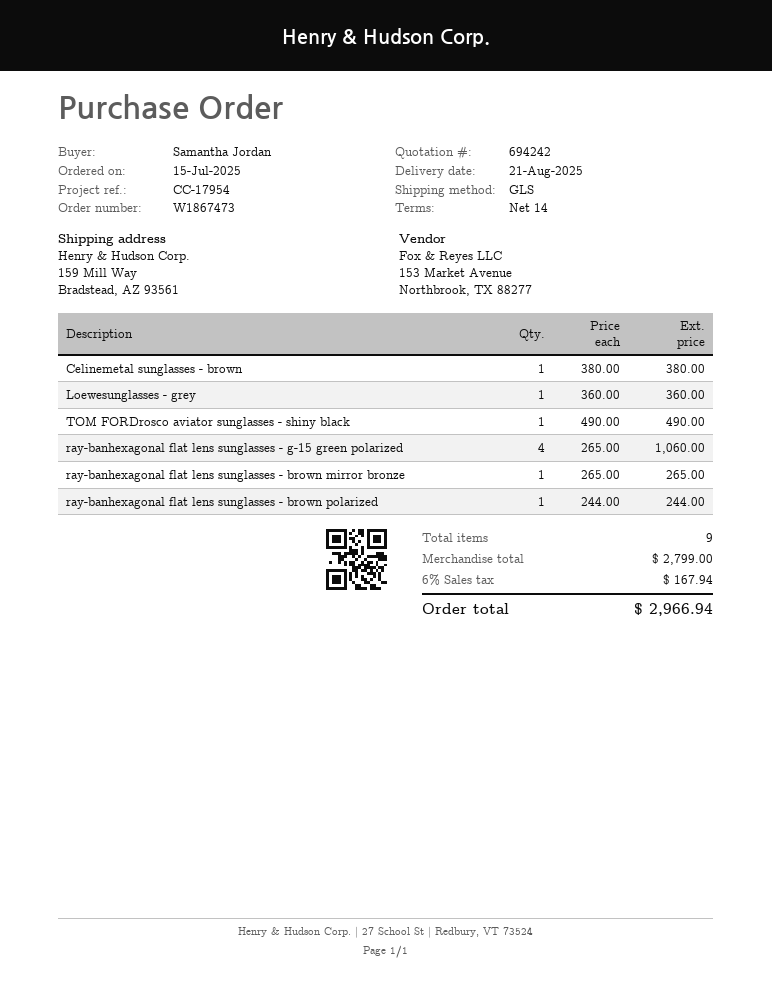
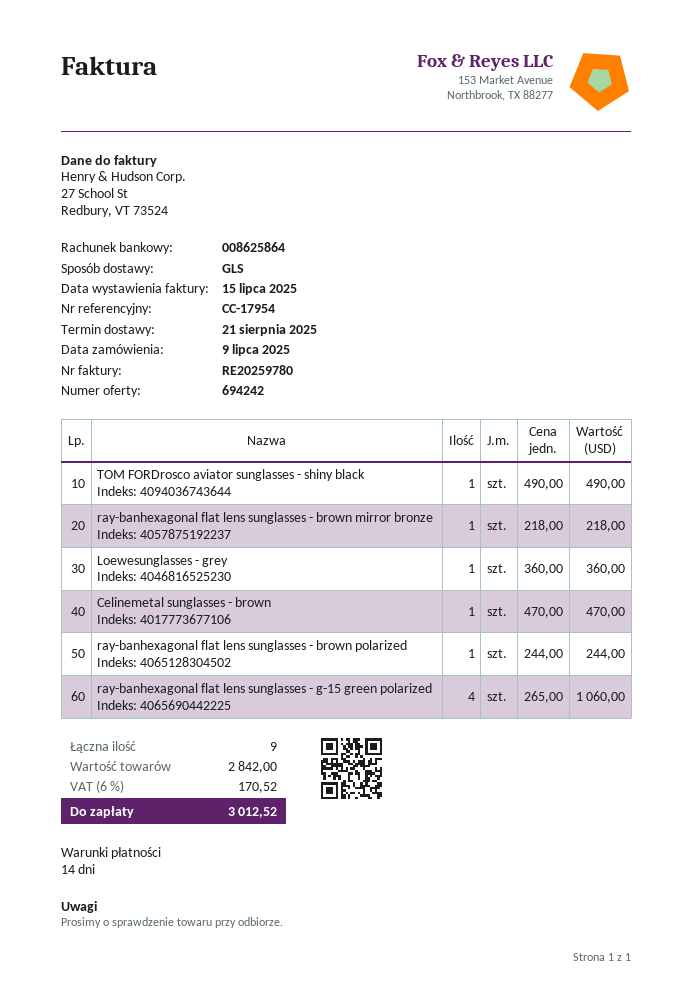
order date: 2025-07-15 -> 2025-07-09
Celinemetal sunglasses - brown: 1 x 380.00 = 380.00 -> 1 x 470.00 = 470.00
ray-banhexagonal flat lens sunglasses - brown mirror bronze: 1 x 265.00 = 265.00 -> 1 x 218.00 = 218.00
subtotal: 2799.00 -> 2842.00
tax: 6% = 167.94 -> 6% = 170.52
total: 2966.94 -> 3012.52

